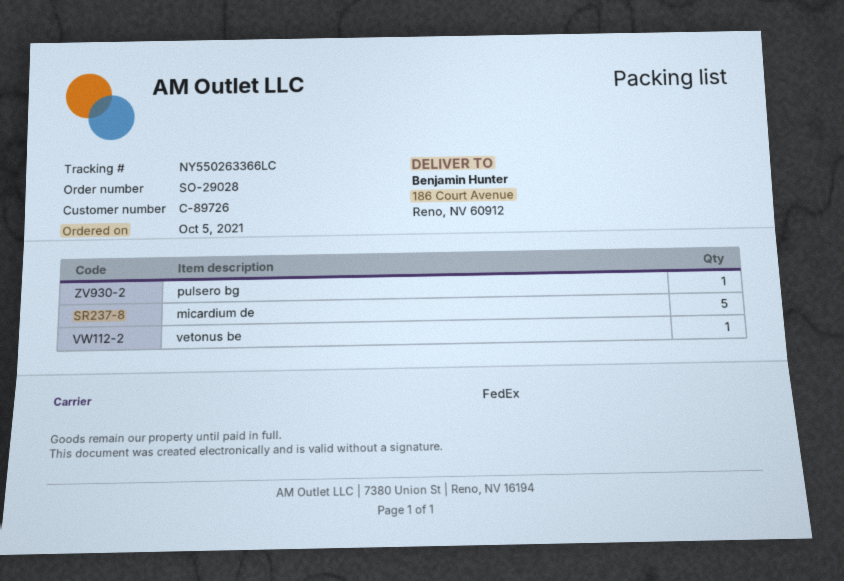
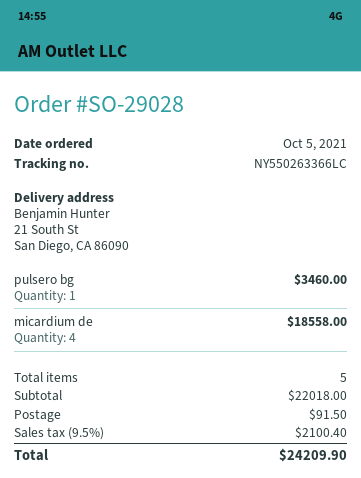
ship to: 186 Court Avenue, Reno, NV 60912 -> 21 South St, San Diego, CA 86090
micardium de: 5 -> 4
vetonus be: 1 -> none

